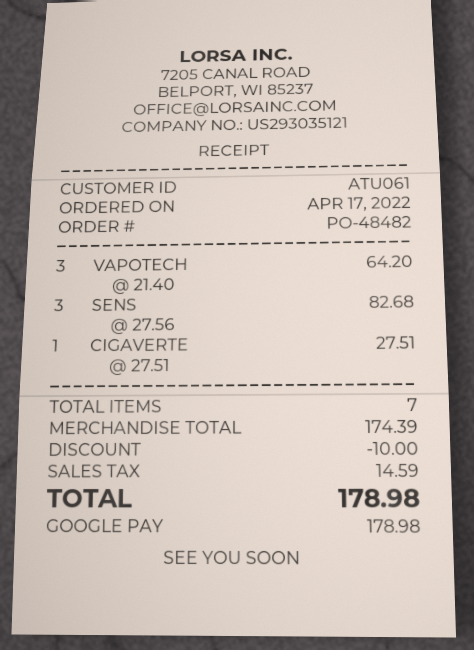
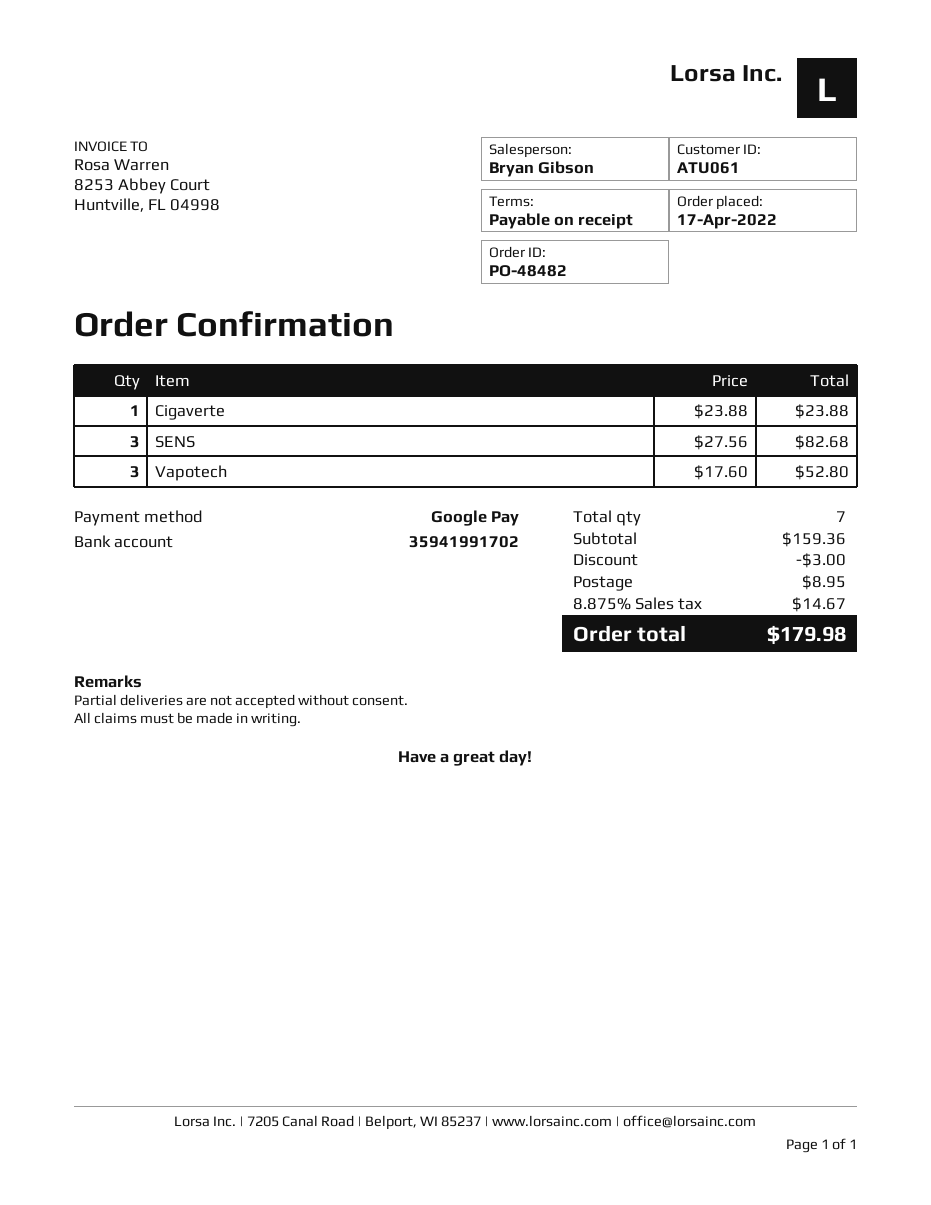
VAPOTECH: 3 x 21.40 = 64.20 -> 3 x 17.60 = 52.80
CIGAVERTE: 1 x 27.51 = 27.51 -> 1 x 23.88 = 23.88
subtotal: 174.39 -> 159.36
discount: 10.00 -> 3.00
shipping: none -> 8.95
tax: 14.59 -> 14.67
total: 178.98 -> 179.98

